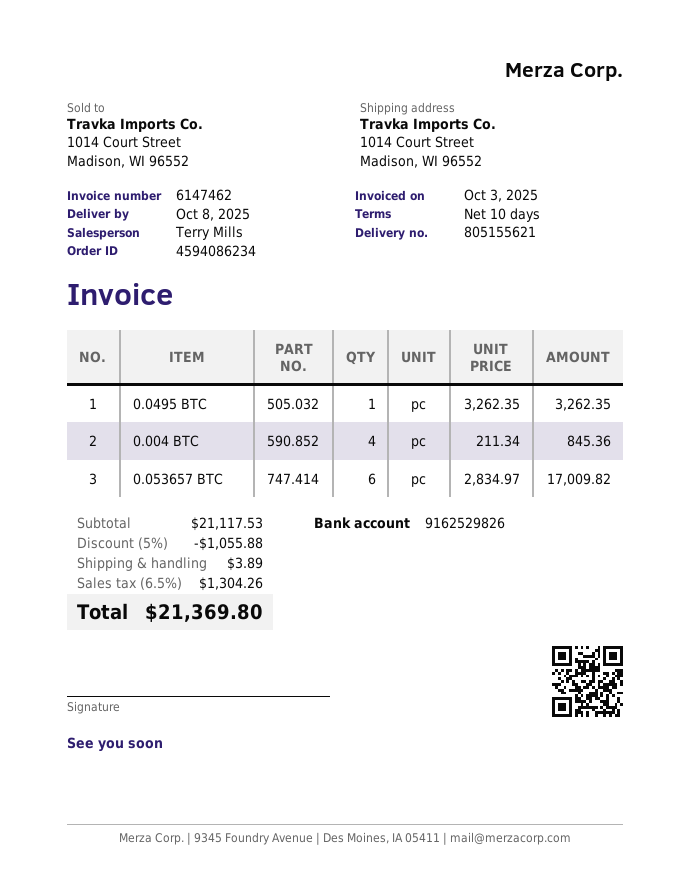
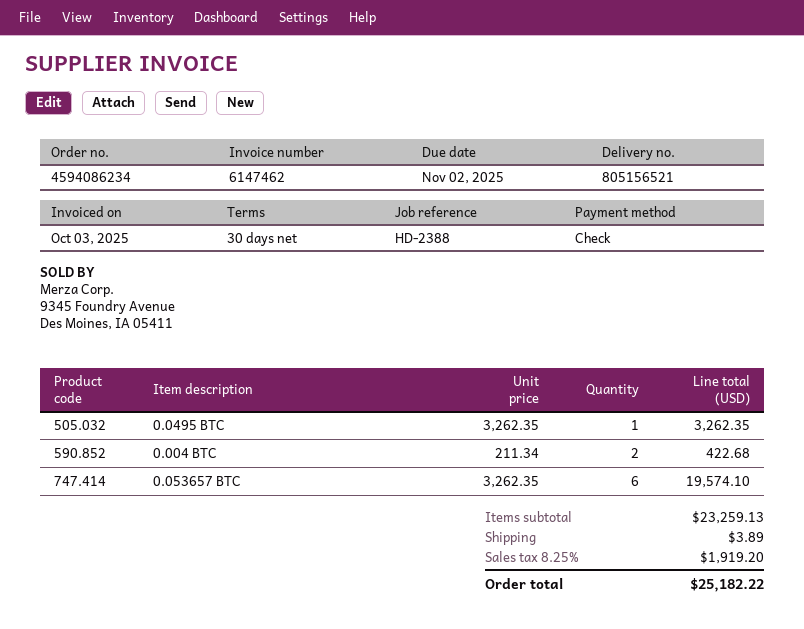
delivery note number: 805155621 -> 805156521
payment terms: 10 days -> 30 days
0.004 BTC: 4 x 211.34 = 845.36 -> 2 x 211.34 = 422.68
0.053657 BTC: 6 x 2834.97 = 17009.82 -> 6 x 3262.35 = 19574.10
subtotal: 21117.53 -> 23259.13
discount: 5% = 1055.88 -> none
tax: 6.5% = 1304.26 -> 8.25% = 1919.20
total: 21369.80 -> 25182.22

